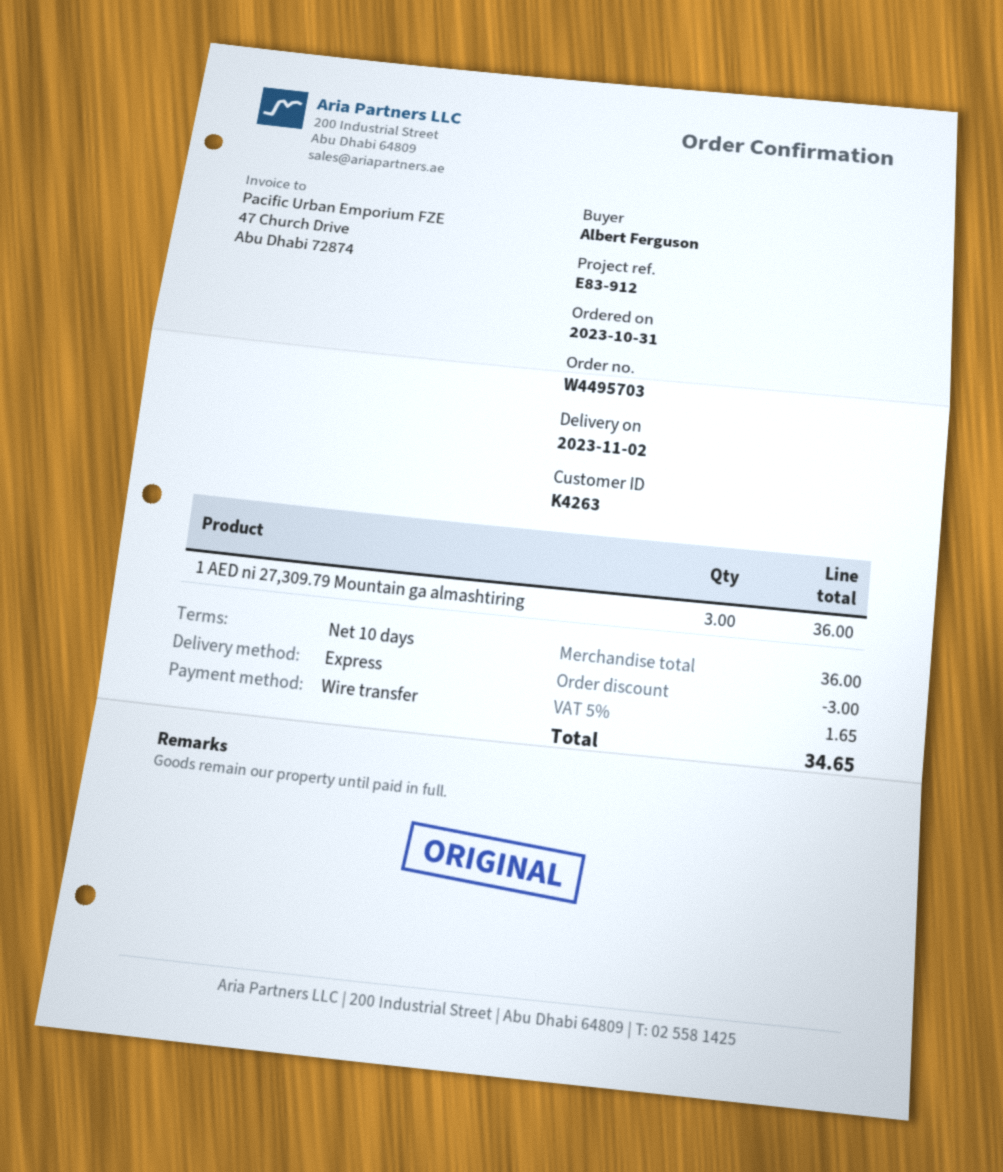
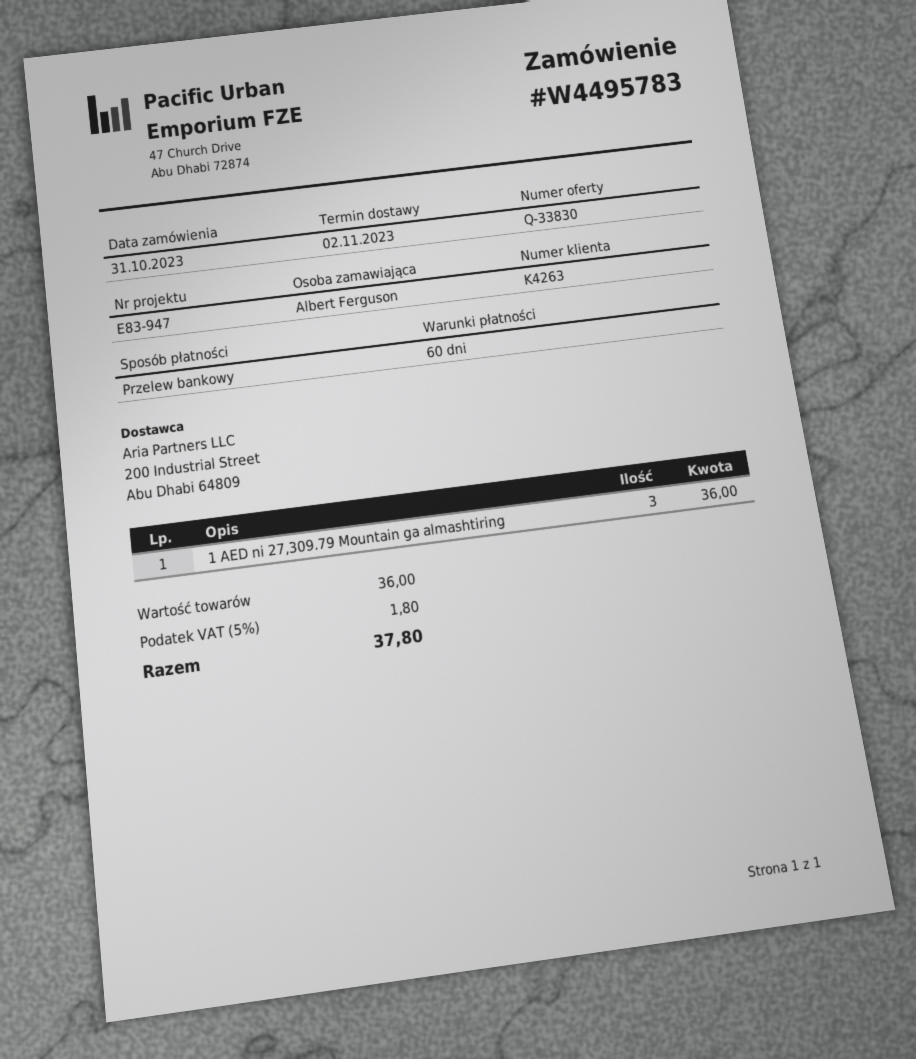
order number: W4495703 -> W4495783
payment terms: 10 days -> 60 days
reference: E83-912 -> E83-947
discount: 3.00 -> none
tax: 5% = 1.65 -> 5% = 1.80
total: 34.65 -> 37.80

